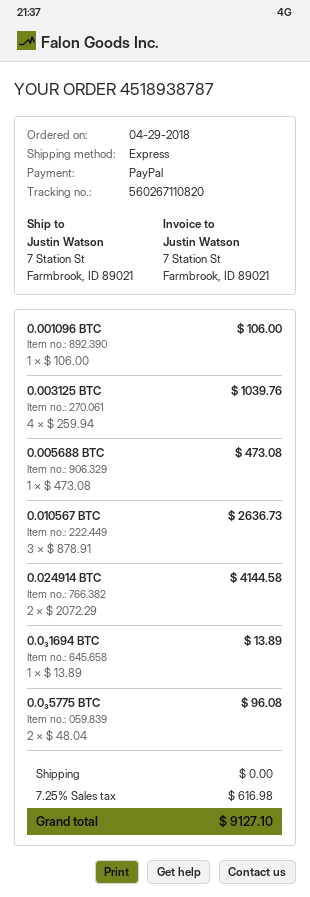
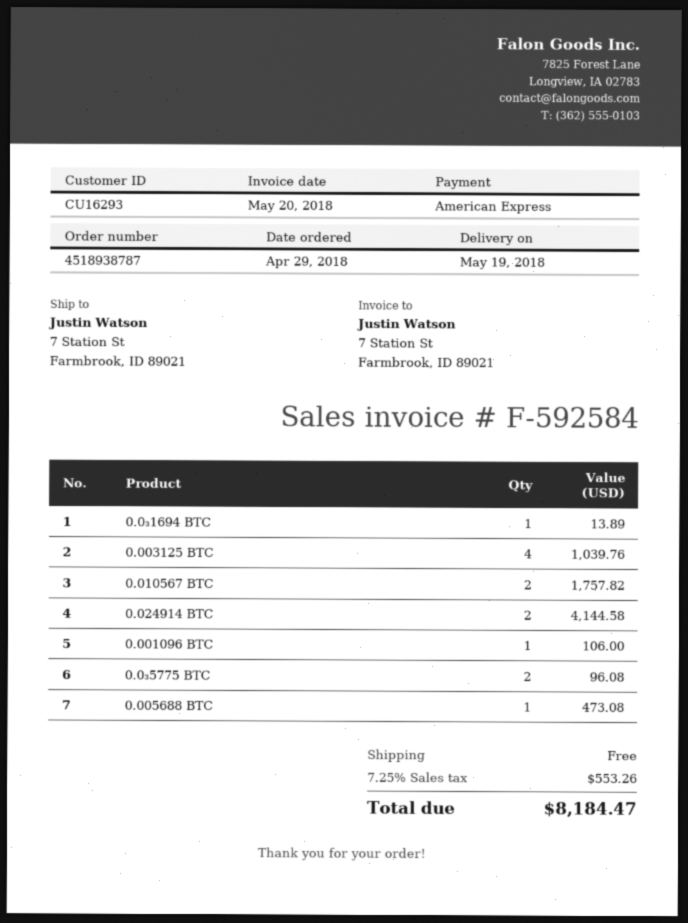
payment method: PayPal -> American Express
0.010567 BTC: 3 for 2636.73 -> 2 for 1757.82
tax: 7.25% = 616.98 -> 7.25% = 553.26
total: 9127.10 -> 8184.47

